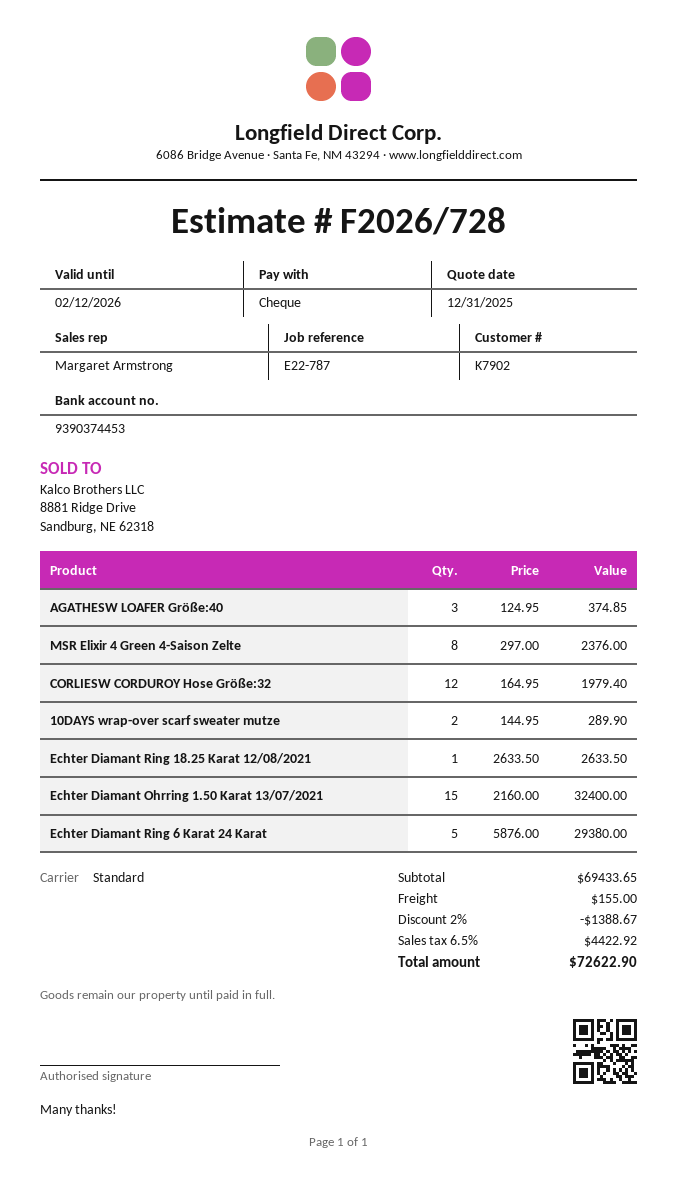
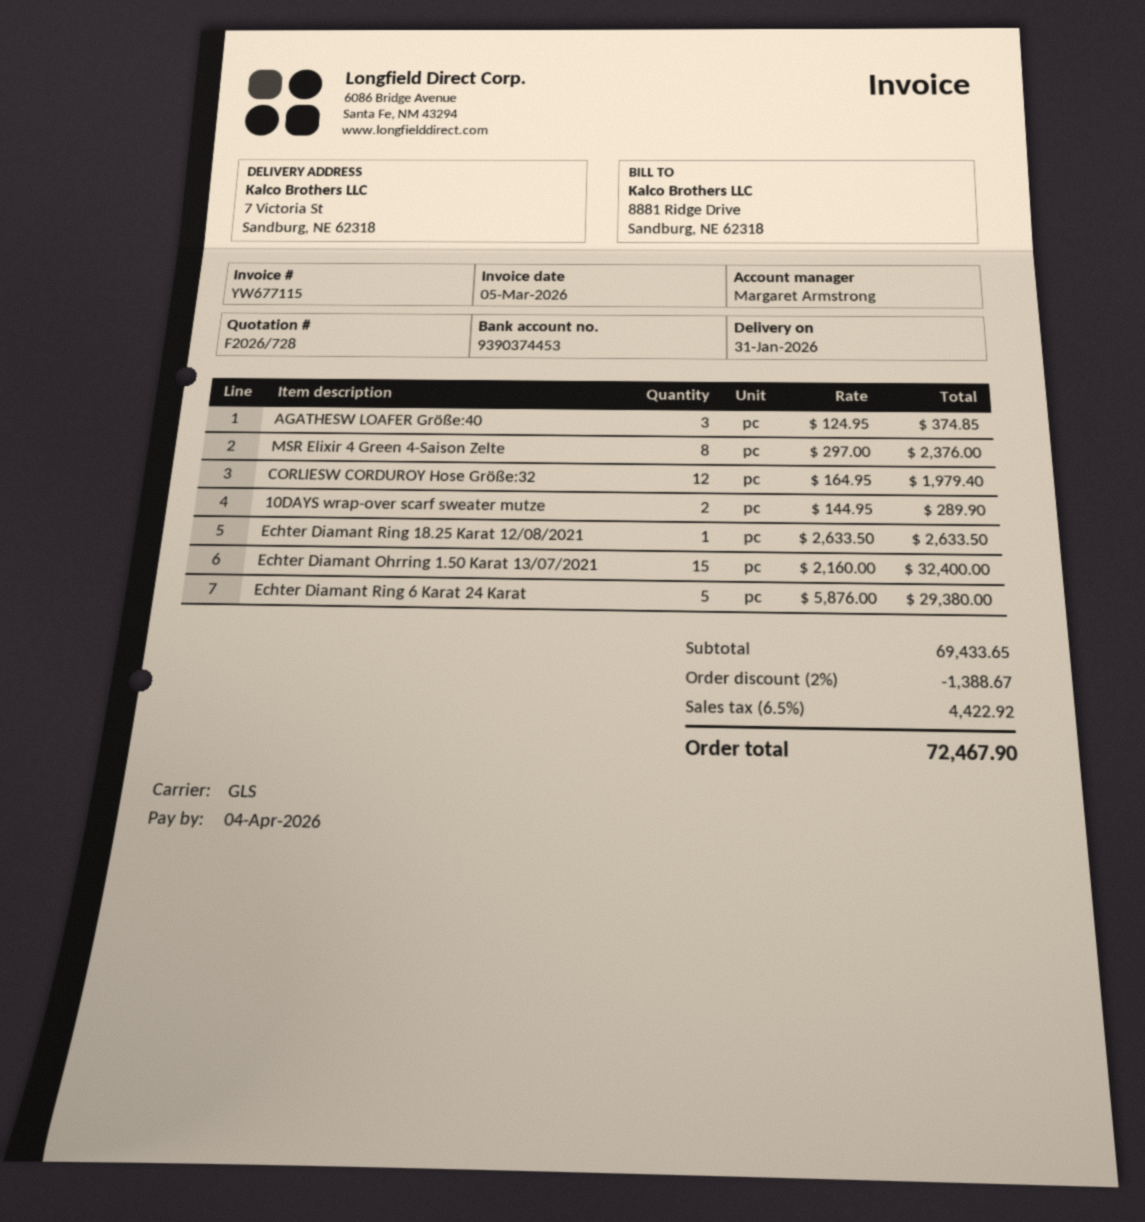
shipping method: standard -> GLS
shipping: 155.00 -> none
total: 72622.90 -> 72467.90

